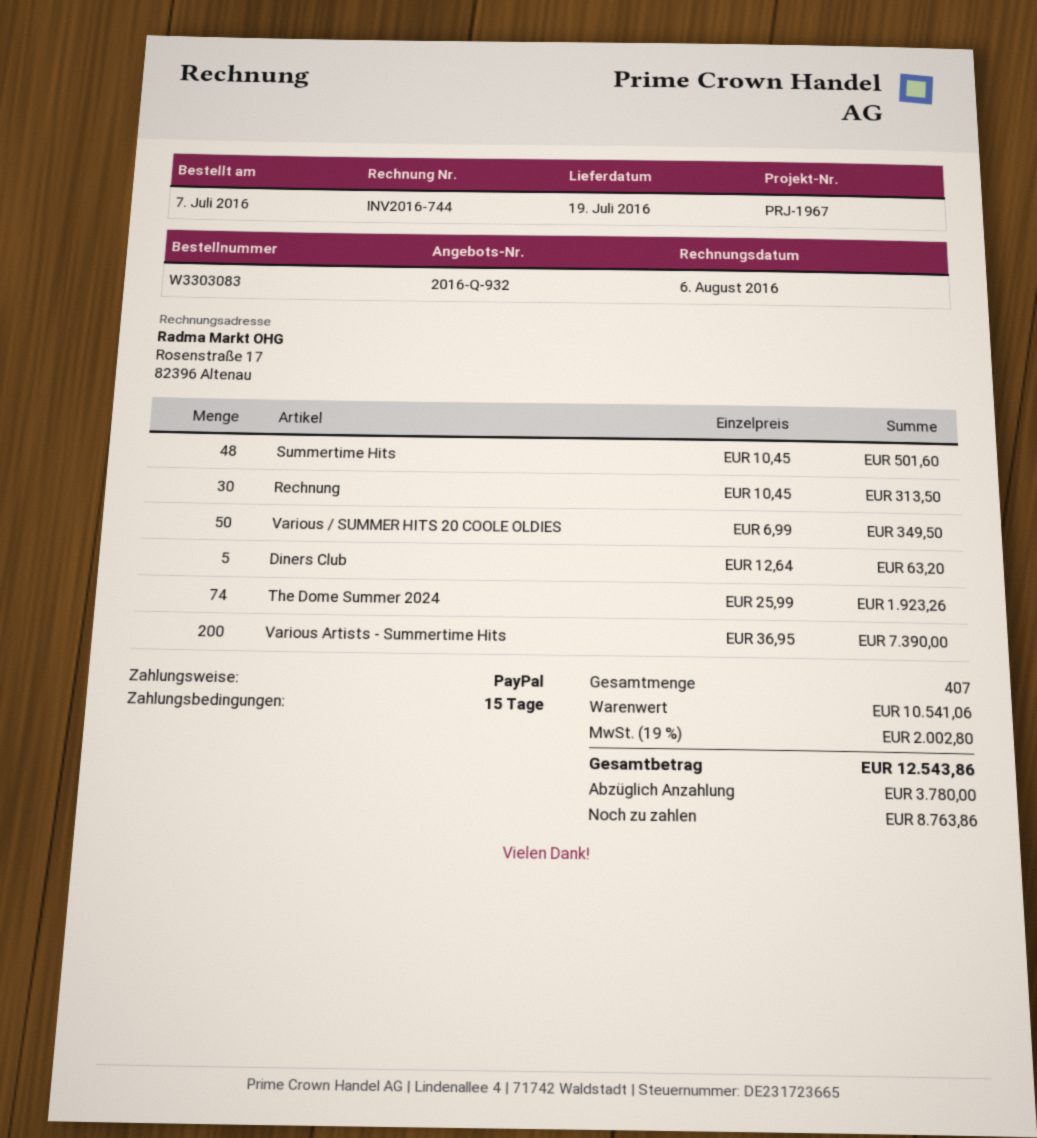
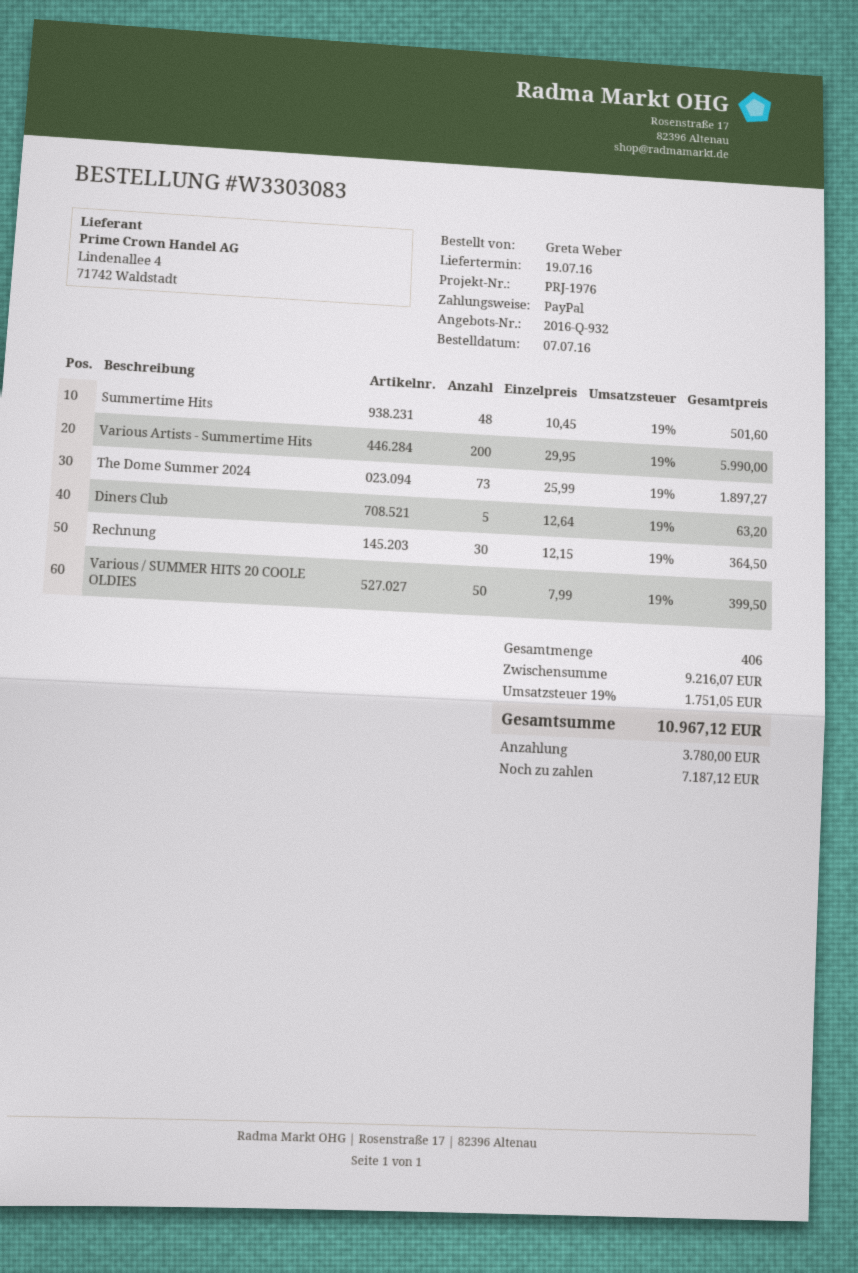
reference: PRJ-1967 -> PRJ-1976
Rechnung: 30 x 10.45 = 313.50 -> 30 x 12.15 = 364.50
Various / SUMMER HITS 20 COOLE OLDIES: 50 x 6.99 = 349.50 -> 50 x 7.99 = 399.50
The Dome Summer 2024: 74 x 25.99 = 1923.26 -> 73 x 25.99 = 1897.27
Various Artists - Summertime Hits: 200 x 36.95 = 7390.00 -> 200 x 29.95 = 5990.00
total quantity: 407 -> 406
subtotal: 10541.06 -> 9216.07
tax: 19% = 2002.80 -> 19% = 1751.05
total: 12543.86 -> 10967.12
balance: 8763.86 -> 7187.12

